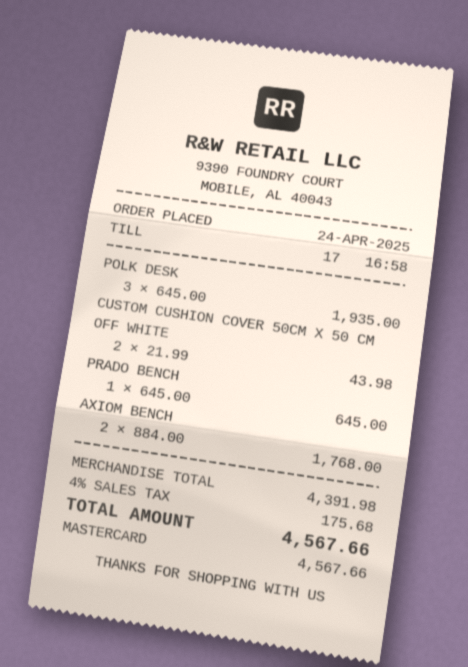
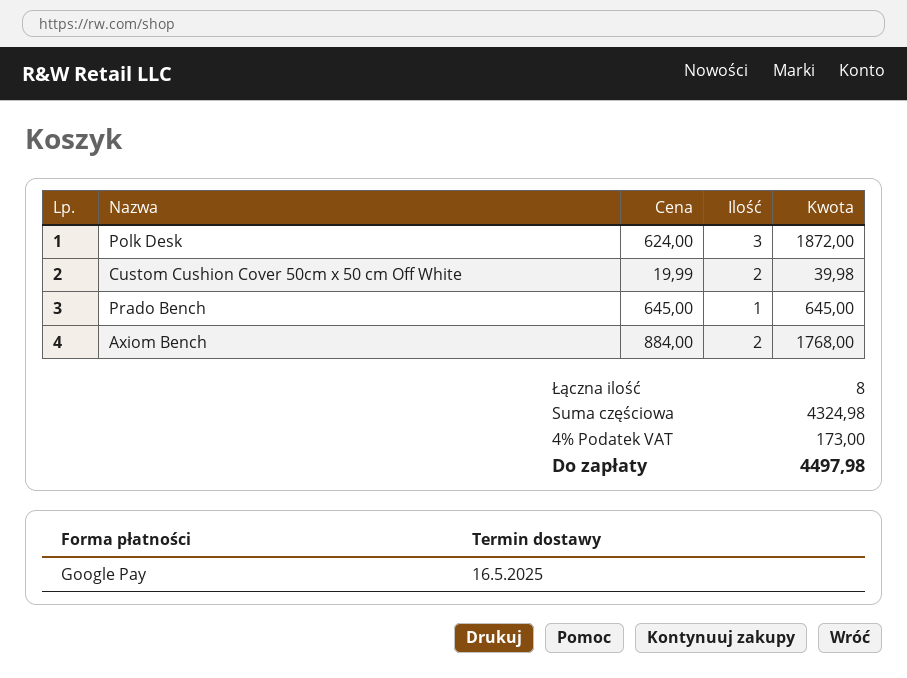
payment method: Mastercard -> Google Pay
POLK DESK: 3 x 645.00 = 1935.00 -> 3 x 624.00 = 1872.00
CUSTOM CUSHION COVER 50CM X 50 CM OFF WHITE: 2 x 21.99 = 43.98 -> 2 x 19.99 = 39.98
subtotal: 4391.98 -> 4324.98
tax: 4% = 175.68 -> 4% = 173.00
total: 4567.66 -> 4497.98

